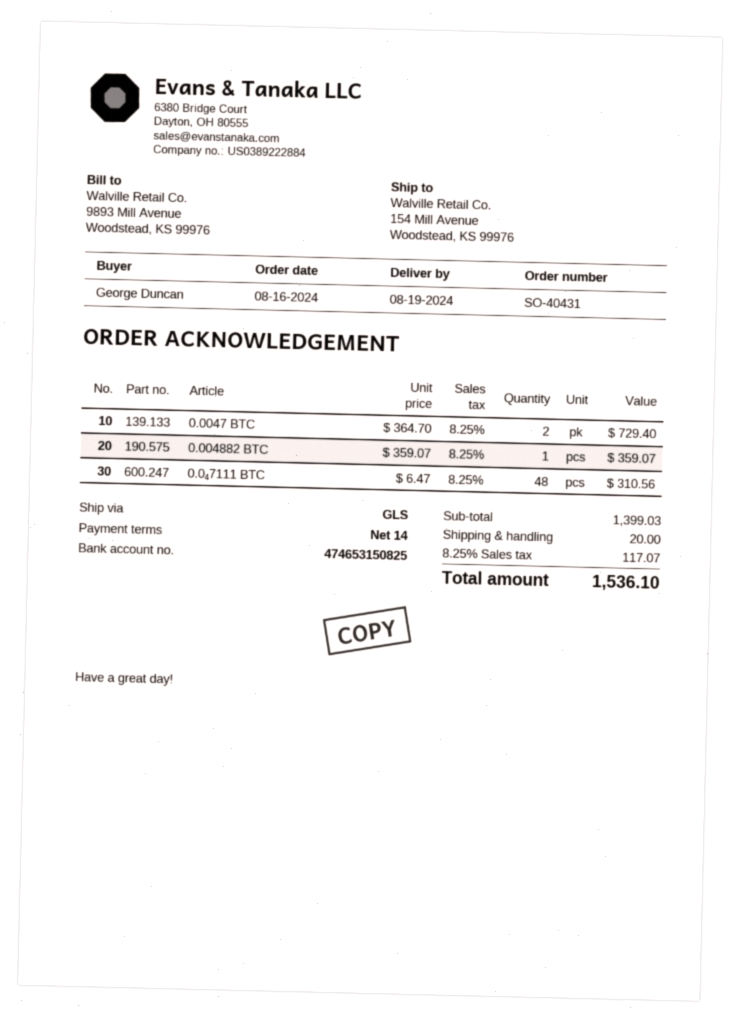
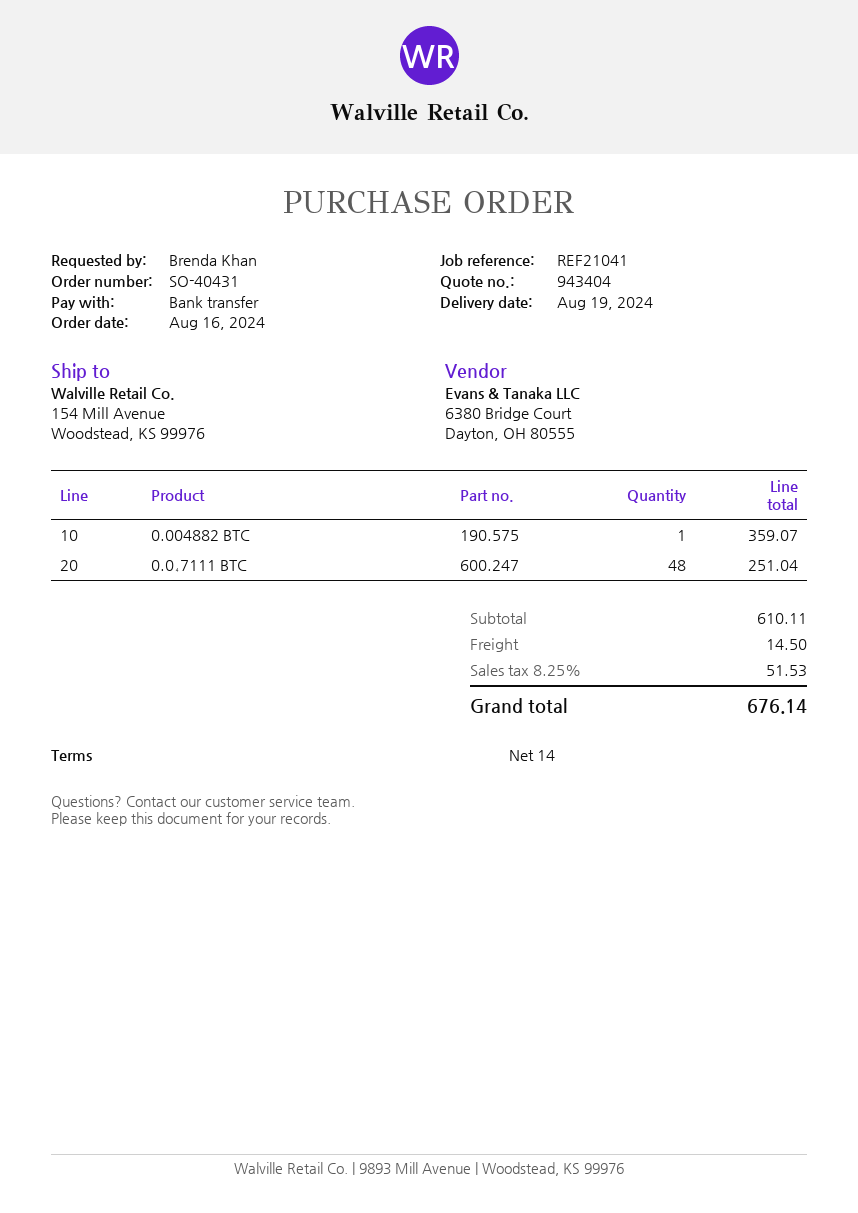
ordered by: George Duncan -> Brenda Khan
0.0047 BTC: 2 for 729.40 -> none
0.0₄7111 BTC: 48 for 310.56 -> 48 for 251.04
subtotal: 1399.03 -> 610.11
shipping: 20.00 -> 14.50
tax: 8.25% = 117.07 -> 8.25% = 51.53
total: 1536.10 -> 676.14

